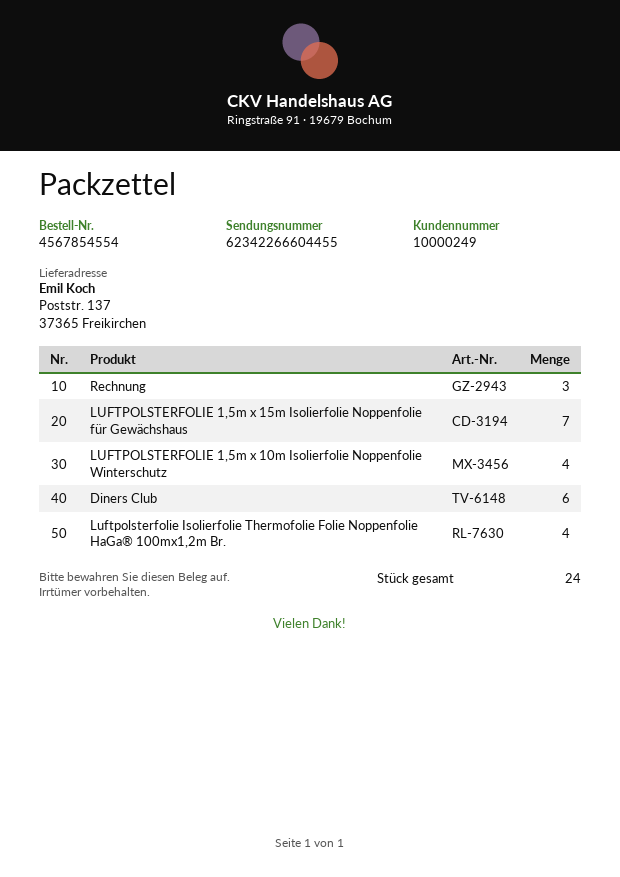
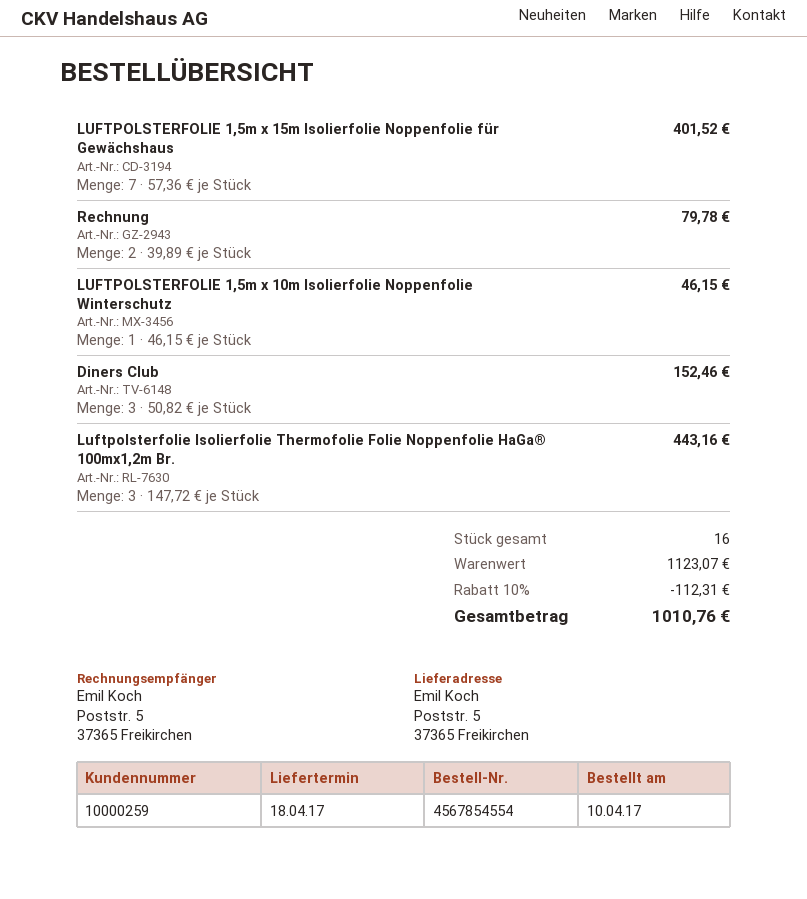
customer number: 10000249 -> 10000259
ship to: Poststr. 137, 37365 Freikirchen -> Poststr. 5, 37365 Freikirchen
Rechnung: 3 -> 2
LUFTPOLSTERFOLIE 1,5m x 10m Isolierfolie Noppenfolie Winterschutz: 4 -> 1
Diners Club: 6 -> 3
Luftpolsterfolie Isolierfolie Thermofolie Folie Noppenfolie HaGa® 100mx1,2m Br.: 4 -> 3
total quantity: 24 -> 16

